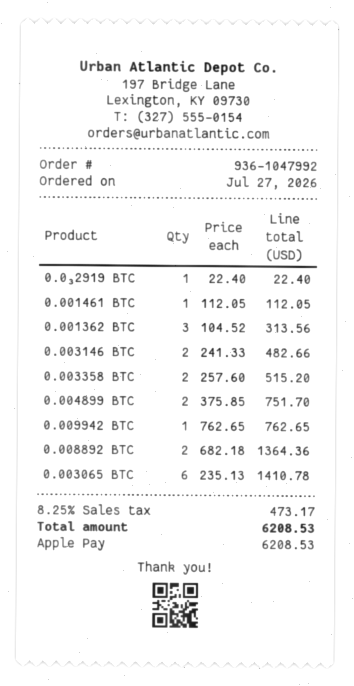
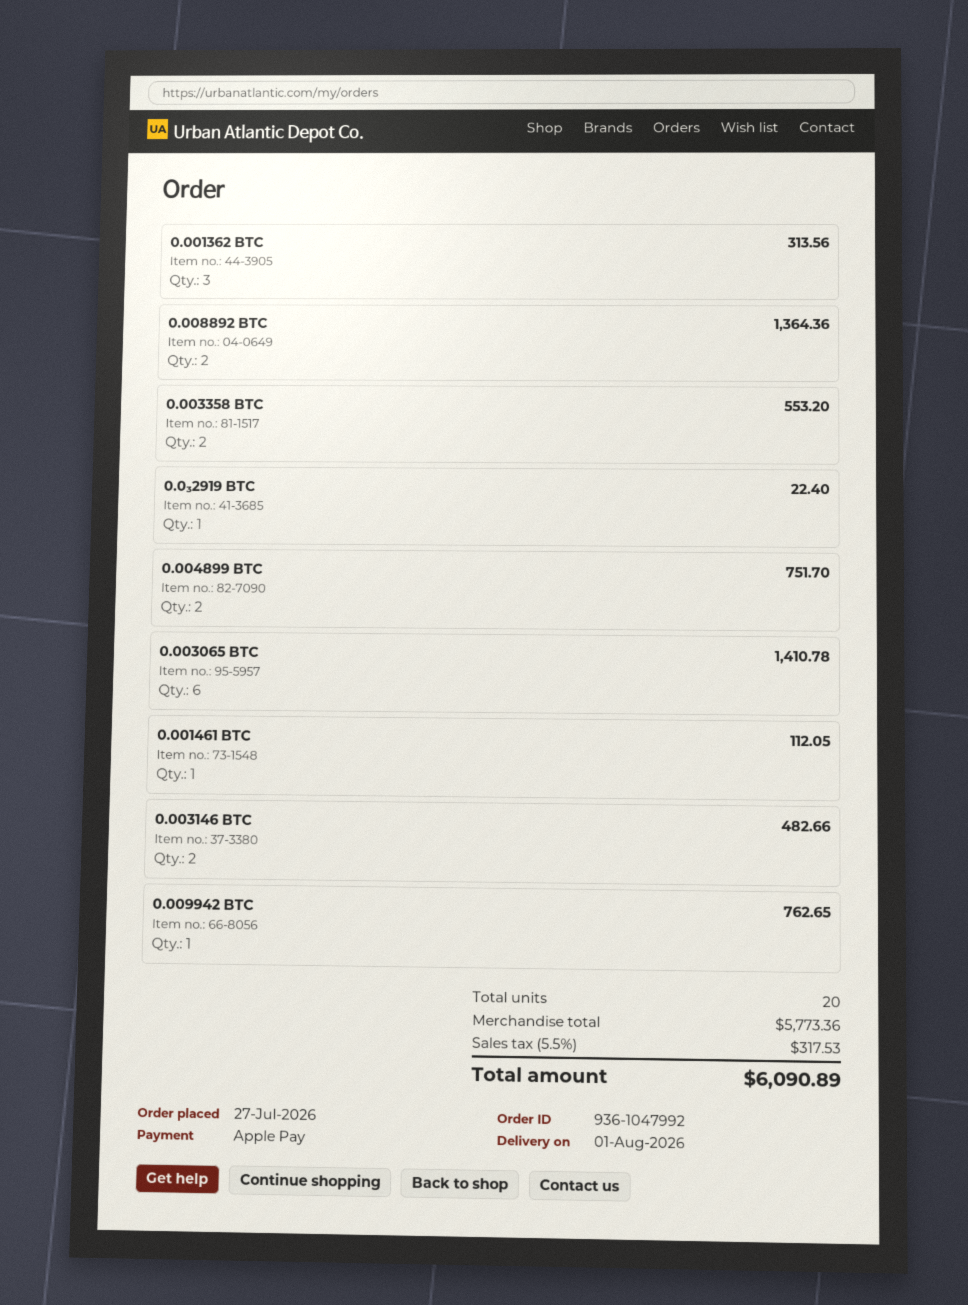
0.003358 BTC: 2 for 515.20 -> 2 for 553.20
tax: 8.25% = 473.17 -> 5.5% = 317.53
total: 6208.53 -> 6090.89

